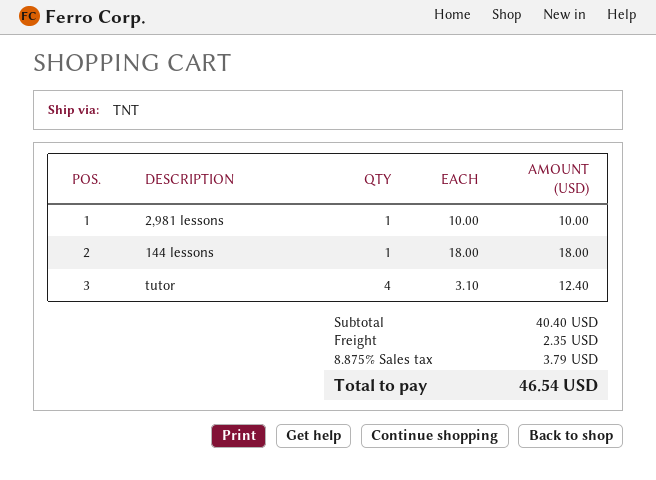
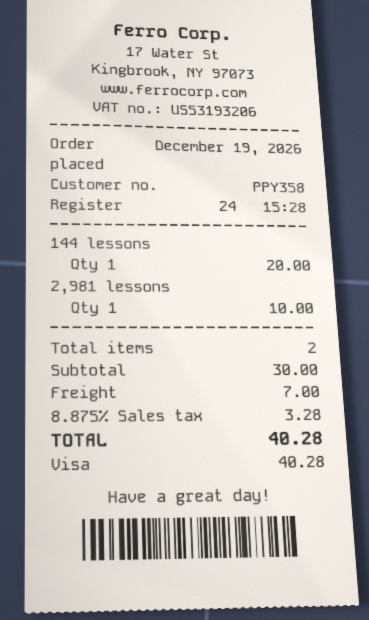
144 lessons: 1 for 18.00 -> 1 for 20.00
tutor: 4 for 12.40 -> none
subtotal: 40.40 -> 30.00
shipping: 2.35 -> 7.00
tax: 8.875% = 3.79 -> 8.875% = 3.28
total: 46.54 -> 40.28

